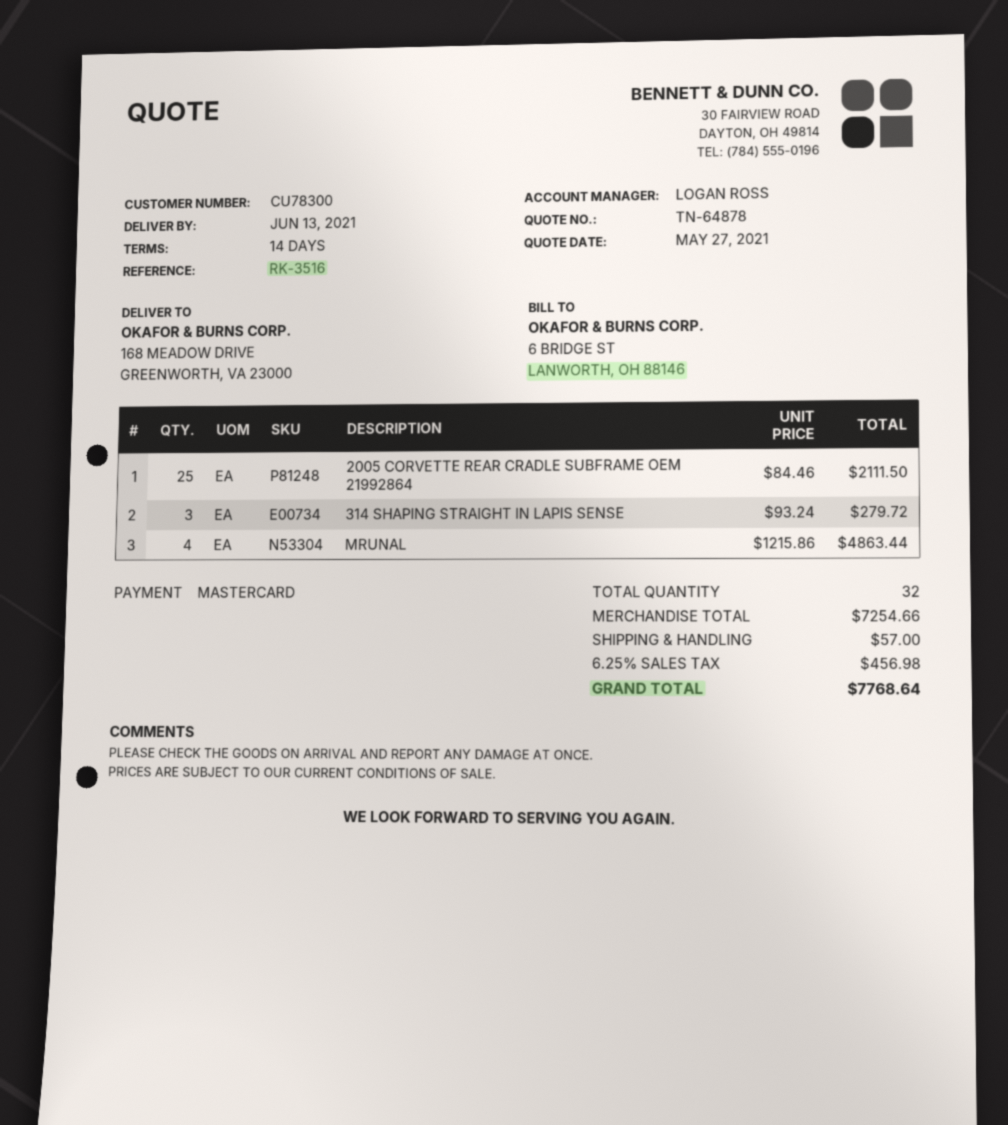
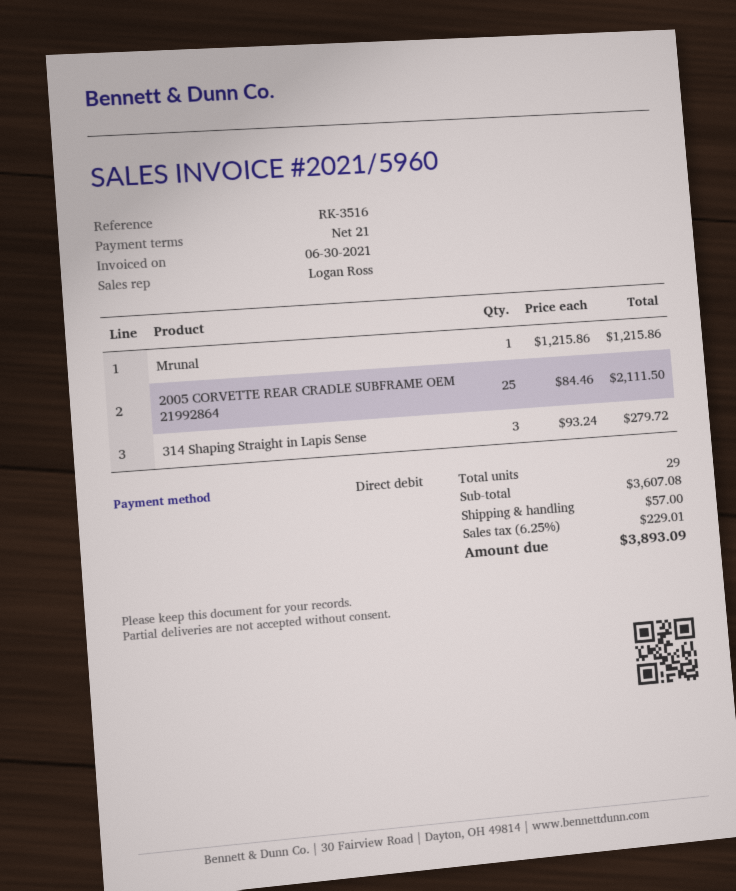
payment terms: 14 days -> 21 days
payment method: Mastercard -> direct debit
MRUNAL: 4 x 1215.86 = 4863.44 -> 1 x 1215.86 = 1215.86
total quantity: 32 -> 29
subtotal: 7254.66 -> 3607.08
tax: 6.25% = 456.98 -> 6.25% = 229.01
total: 7768.64 -> 3893.09

